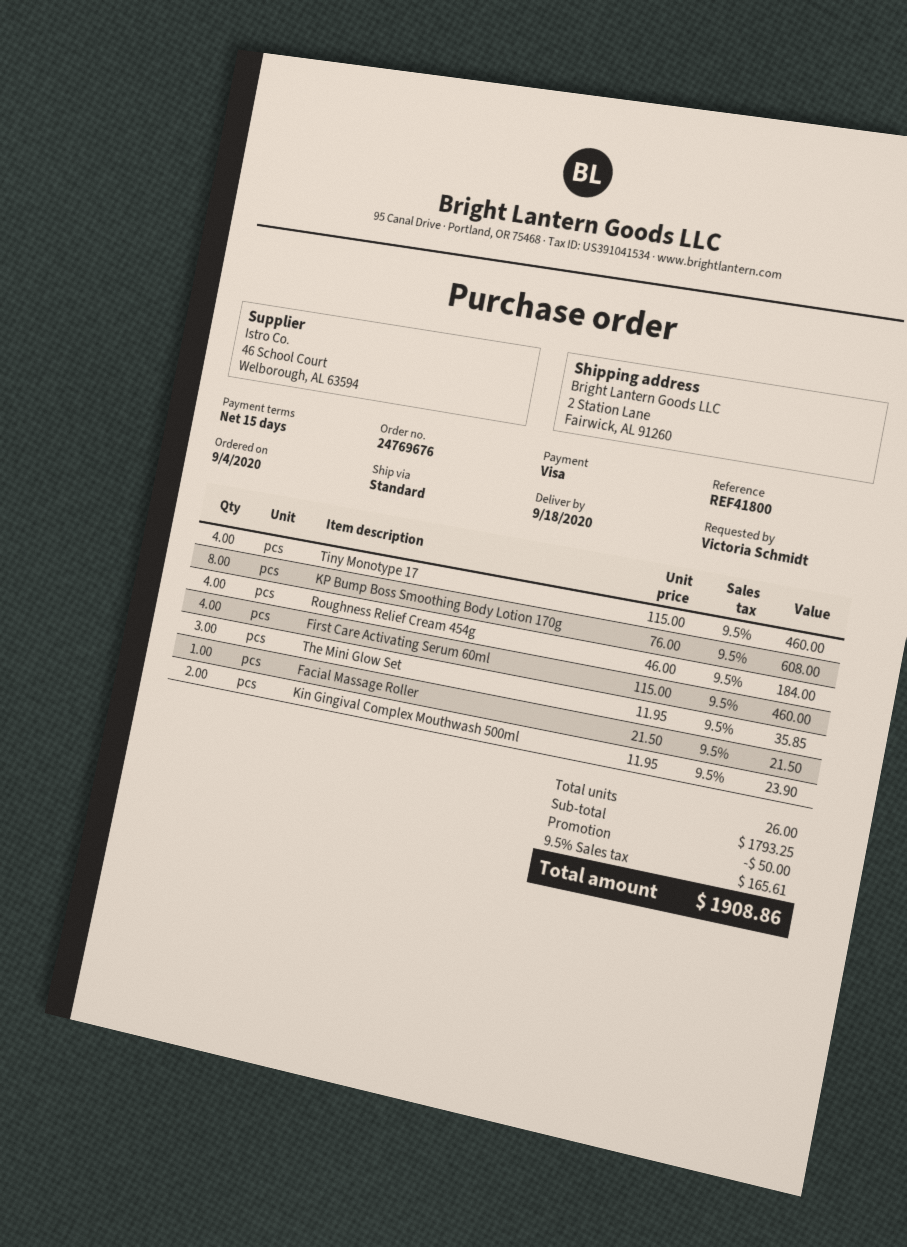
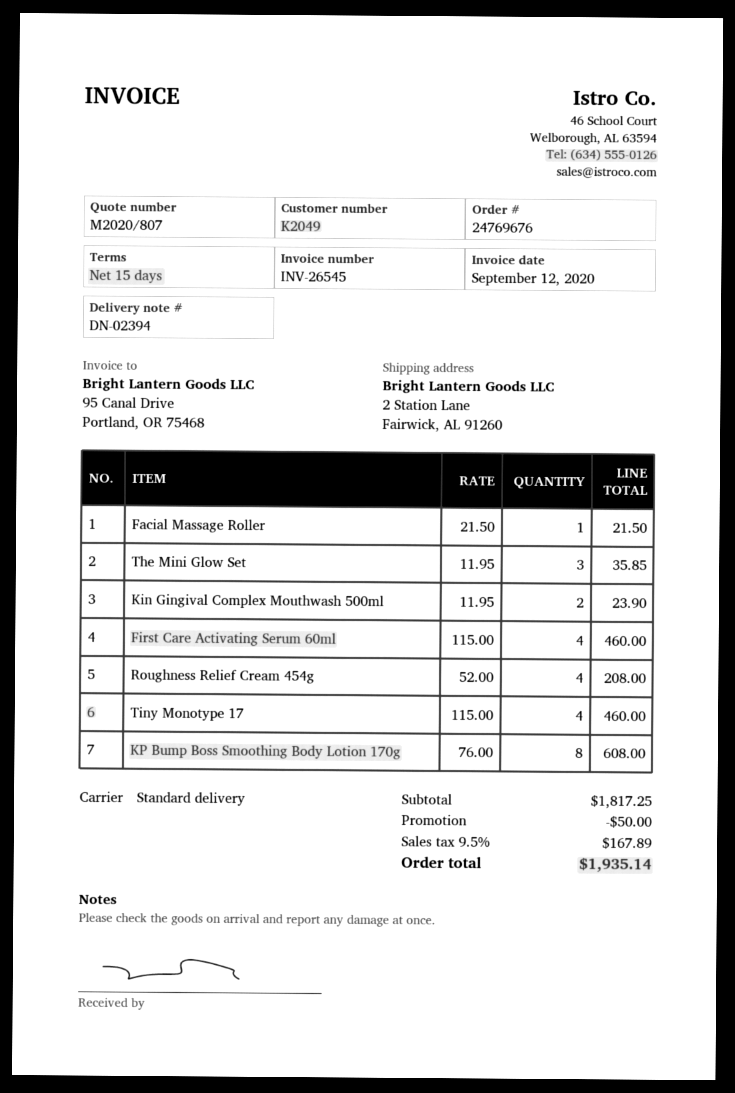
Roughness Relief Cream 454g: 4 x 46.00 = 184.00 -> 4 x 52.00 = 208.00
subtotal: 1793.25 -> 1817.25
tax: 9.5% = 165.61 -> 9.5% = 167.89
total: 1908.86 -> 1935.14

